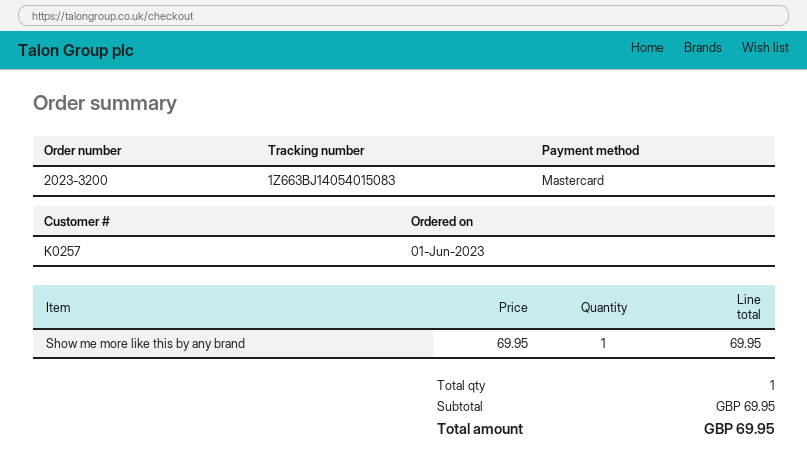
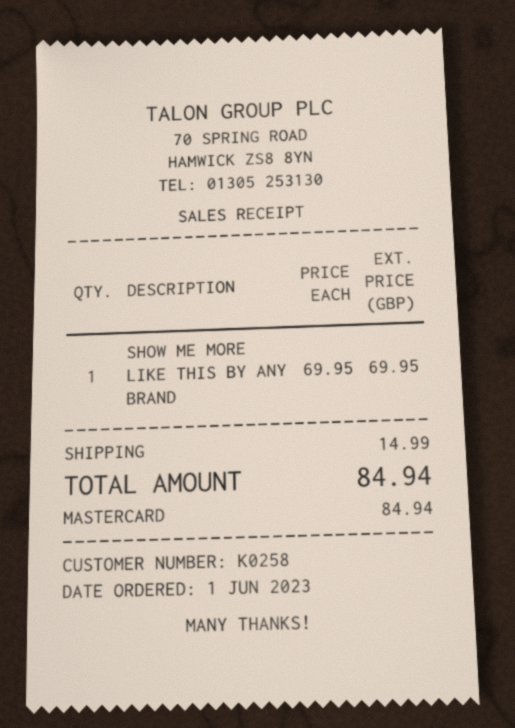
customer number: K0257 -> K0258
shipping: none -> 14.99
total: 69.95 -> 84.94

